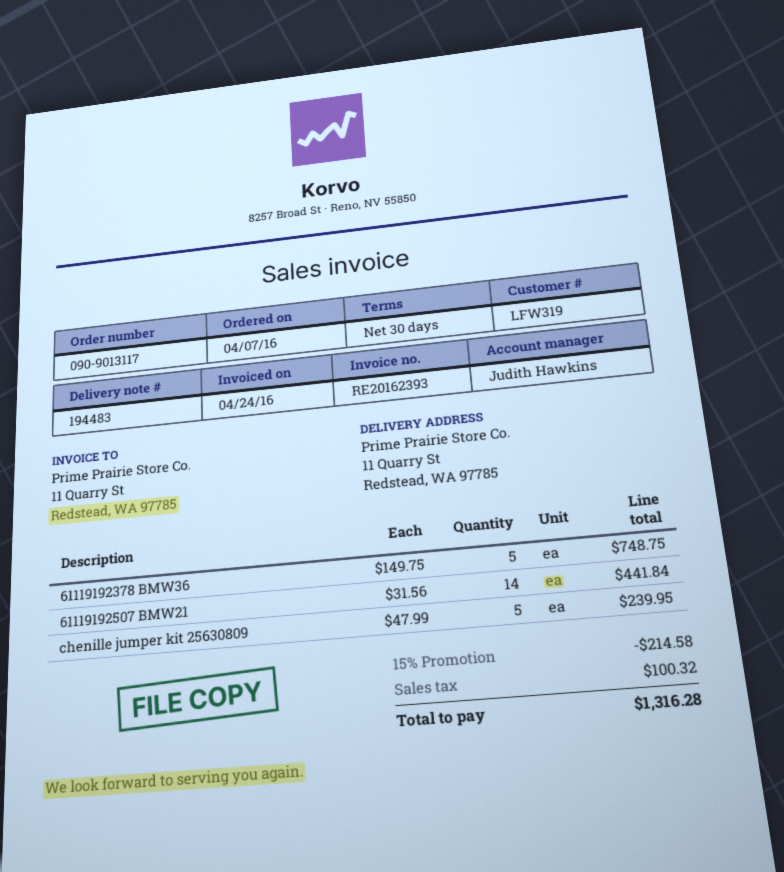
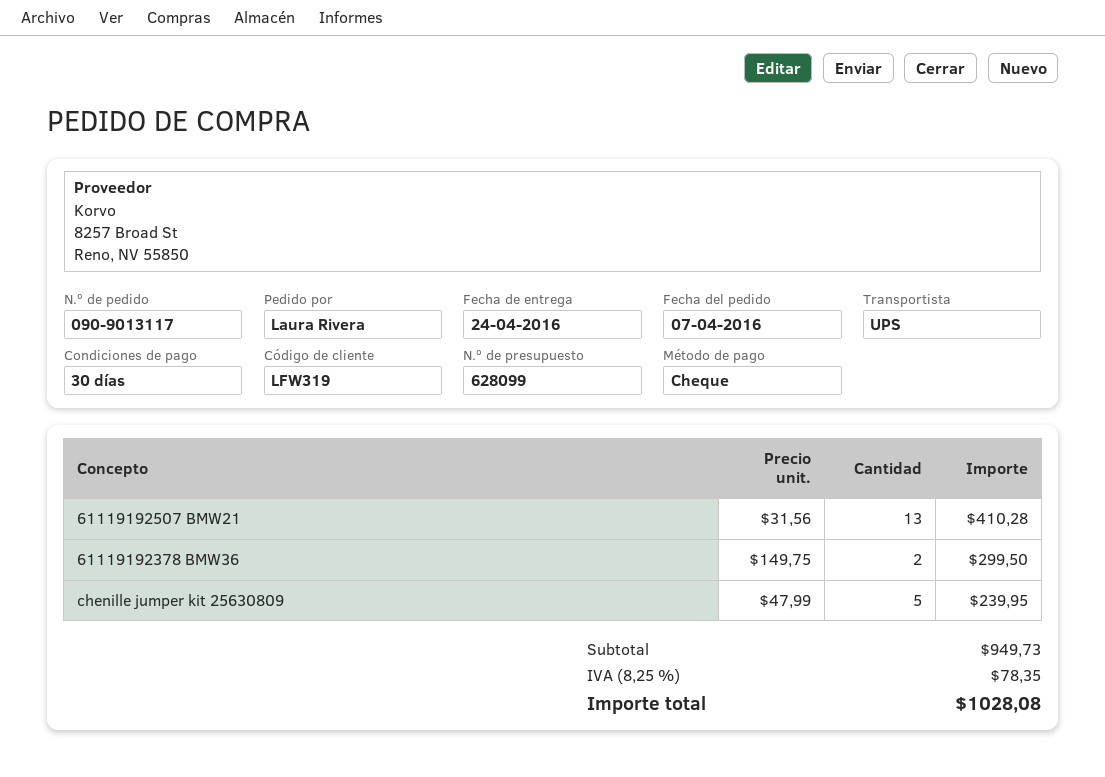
61119192378 BMW36: 5 x 149.75 = 748.75 -> 2 x 149.75 = 299.50
61119192507 BMW21: 14 x 31.56 = 441.84 -> 13 x 31.56 = 410.28
discount: 15% = 214.58 -> none
tax: 100.32 -> 78.35
total: 1316.28 -> 1028.08

